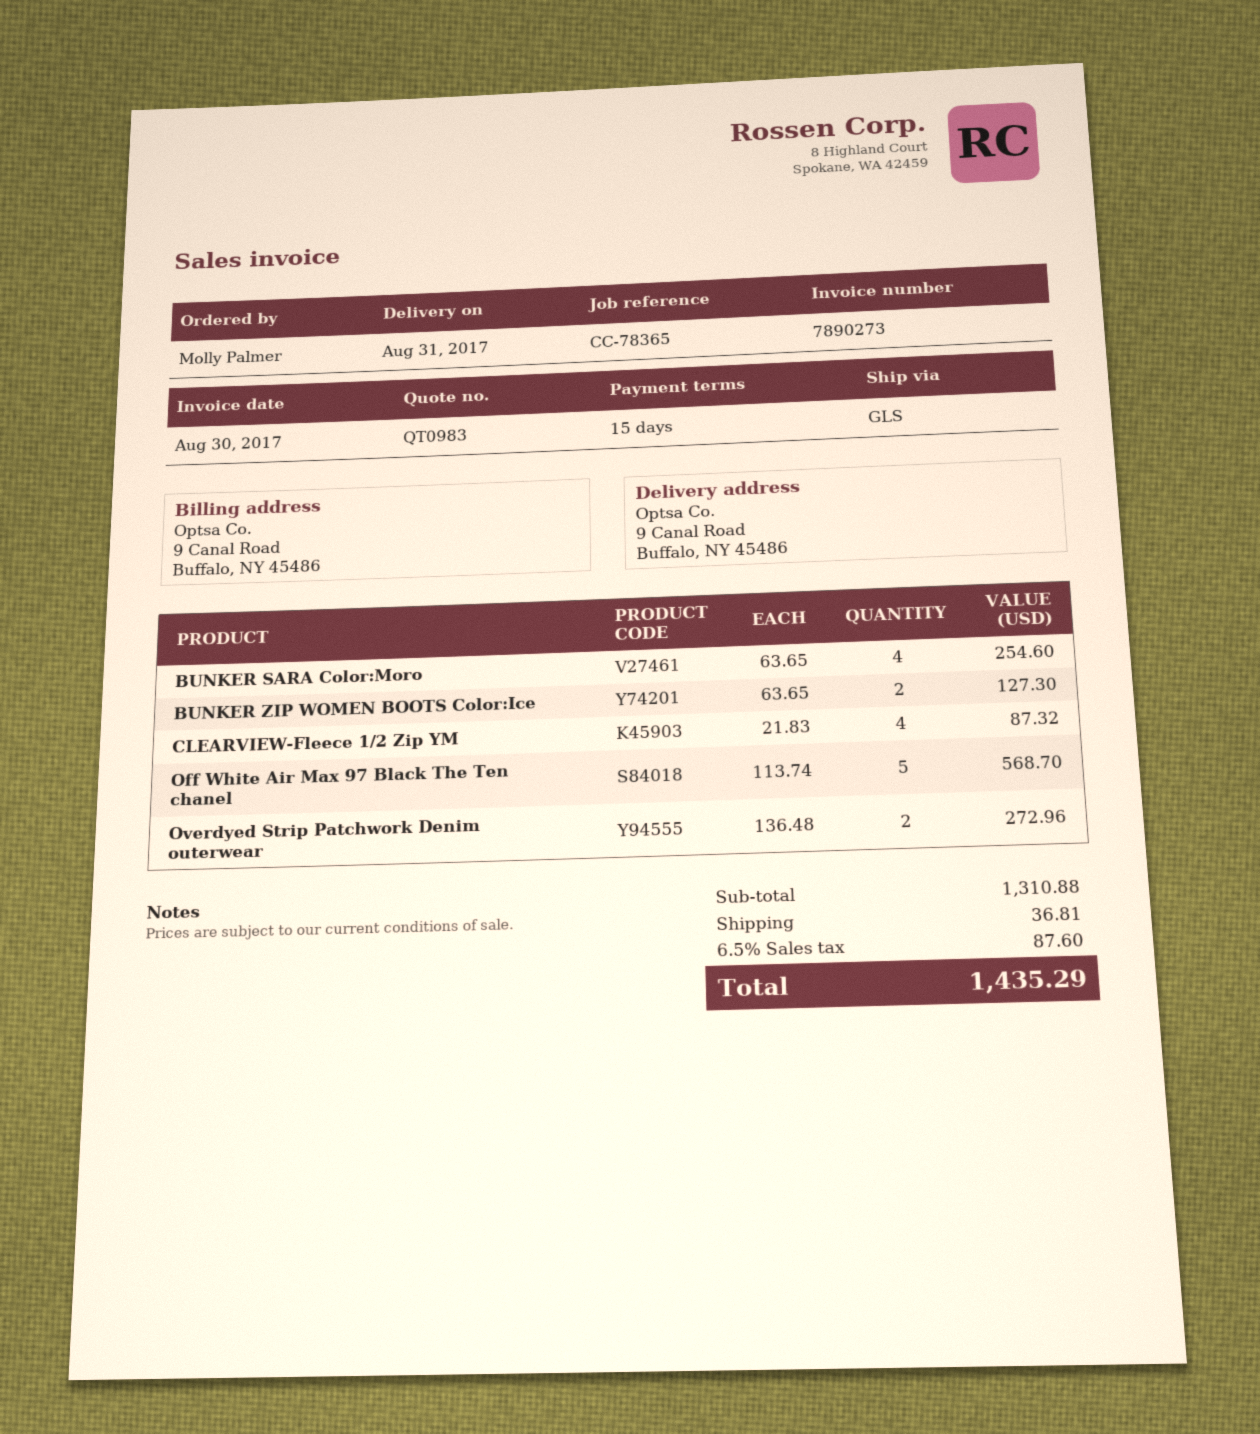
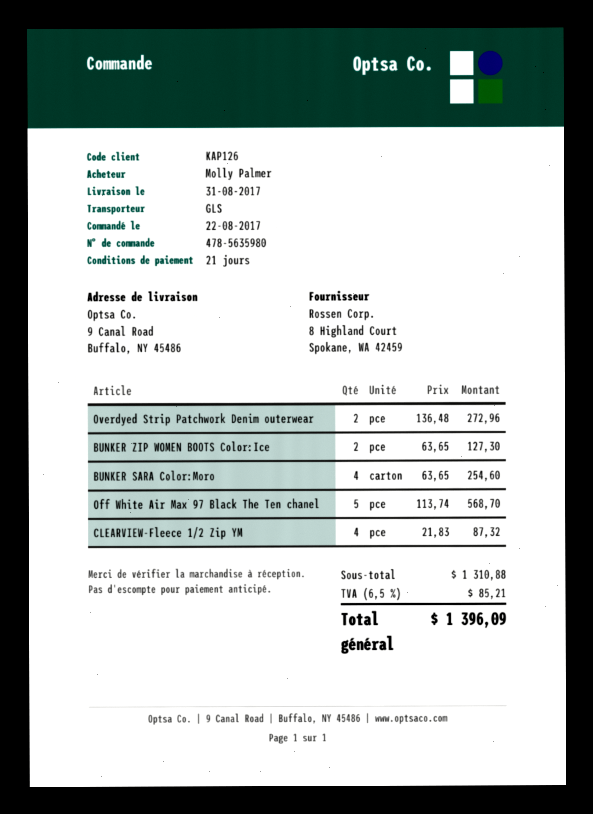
payment terms: 15 days -> 21 days
shipping: 36.81 -> none
tax: 6.5% = 87.60 -> 6.5% = 85.21
total: 1435.29 -> 1396.09

